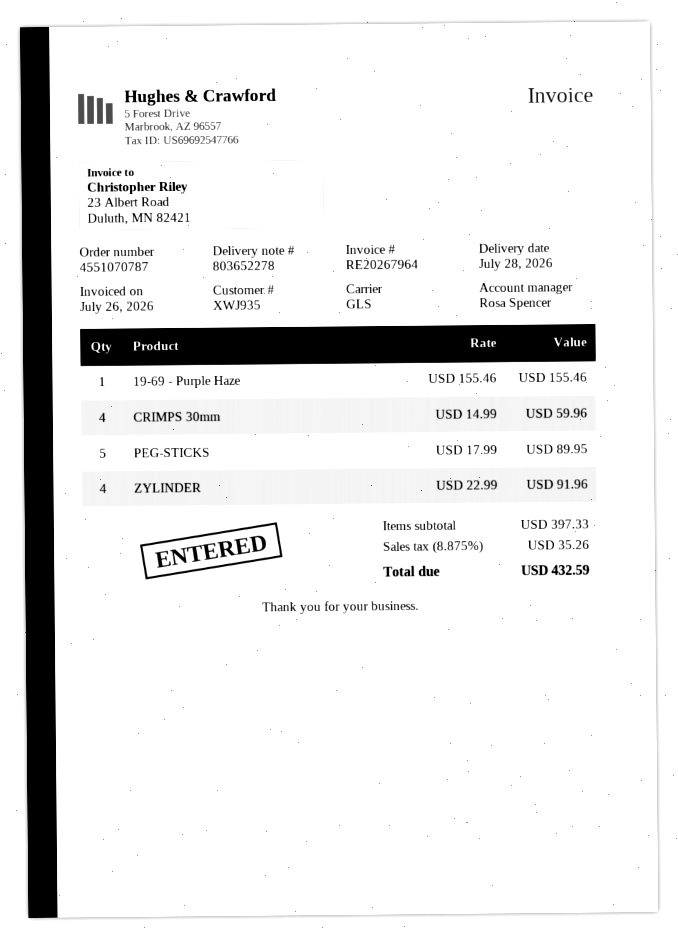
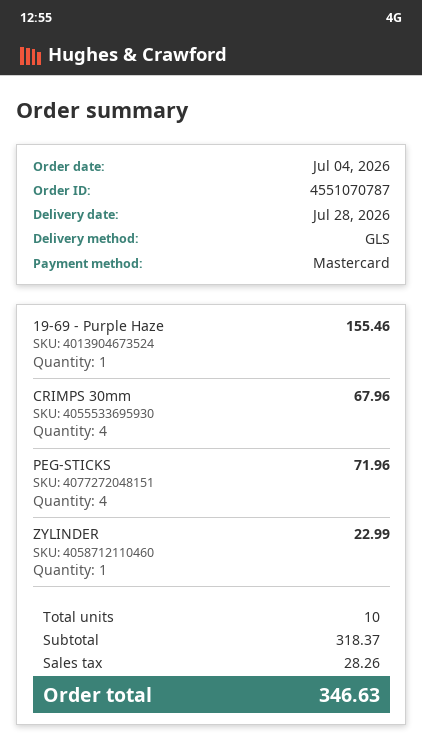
CRIMPS 30mm: 4 for 59.96 -> 4 for 67.96
PEG-STICKS: 5 for 89.95 -> 4 for 71.96
ZYLINDER: 4 for 91.96 -> 1 for 22.99
subtotal: 397.33 -> 318.37
tax: 35.26 -> 28.26
total: 432.59 -> 346.63

